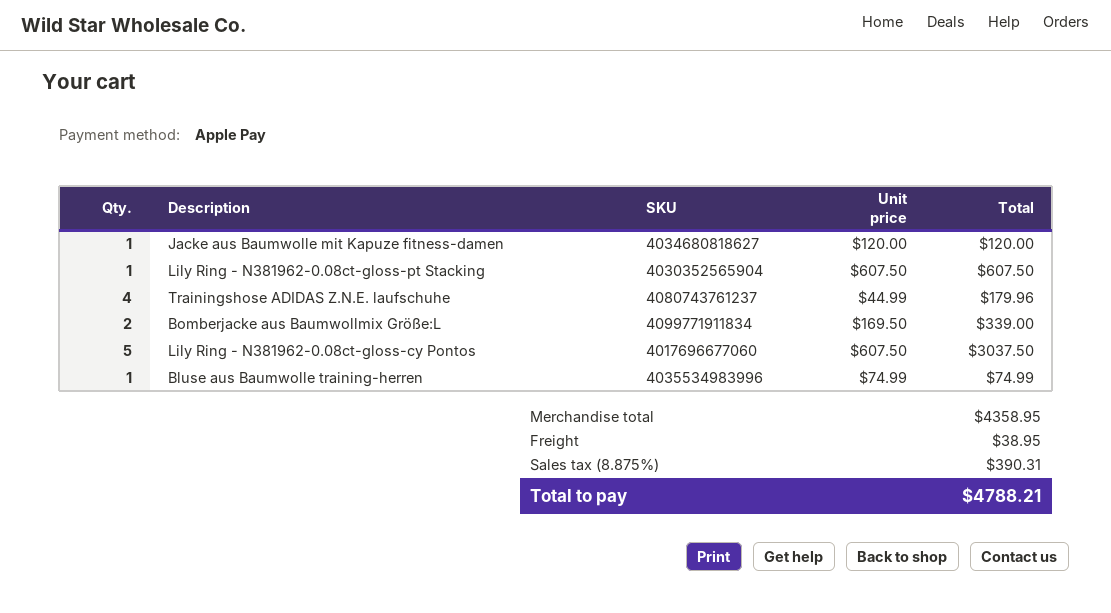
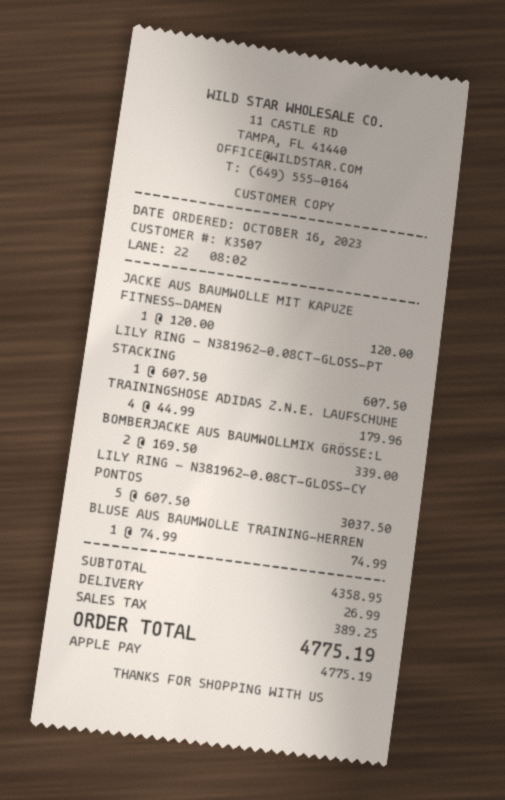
shipping: 38.95 -> 26.99
tax: 390.31 -> 389.25
total: 4788.21 -> 4775.19

